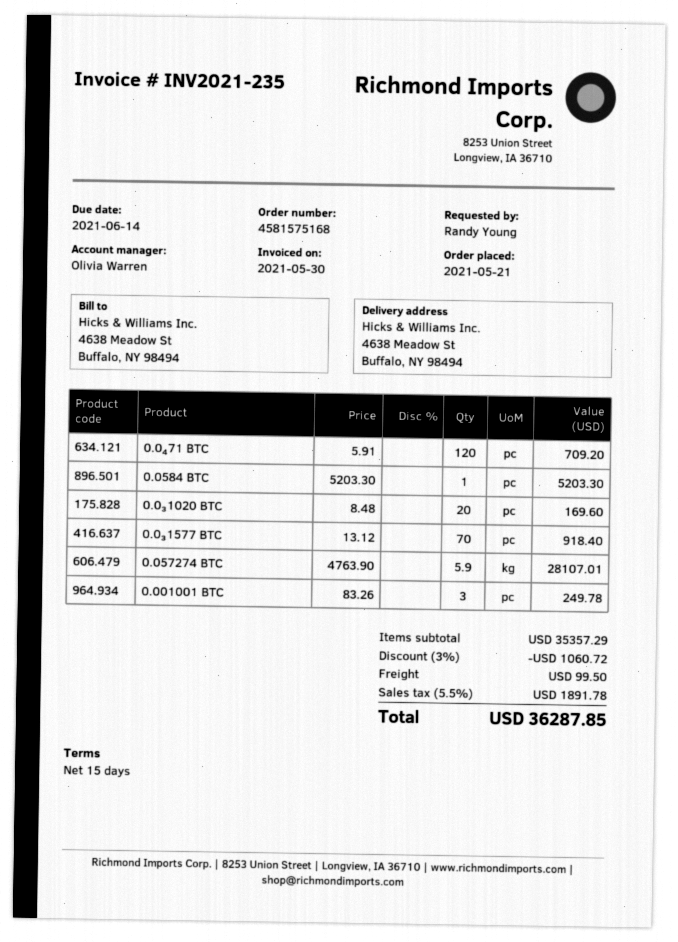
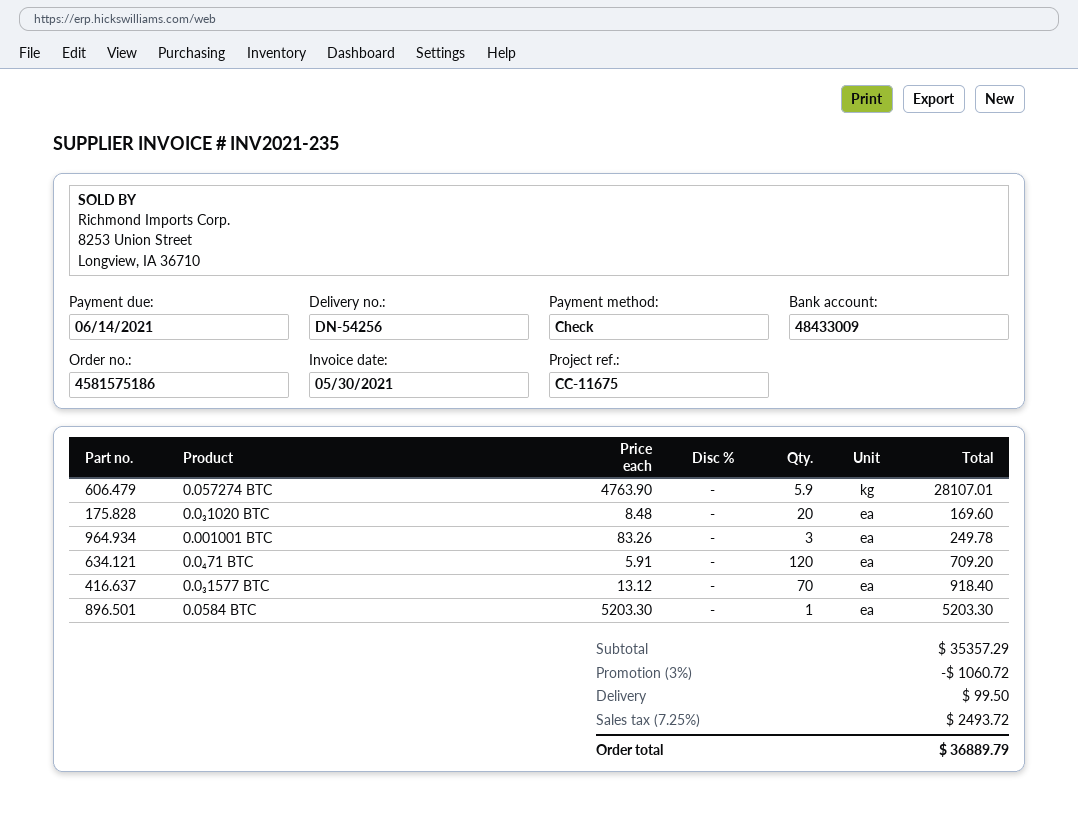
order number: 4581575168 -> 4581575186
tax: 5.5% = 1891.78 -> 7.25% = 2493.72
total: 36287.85 -> 36889.79

